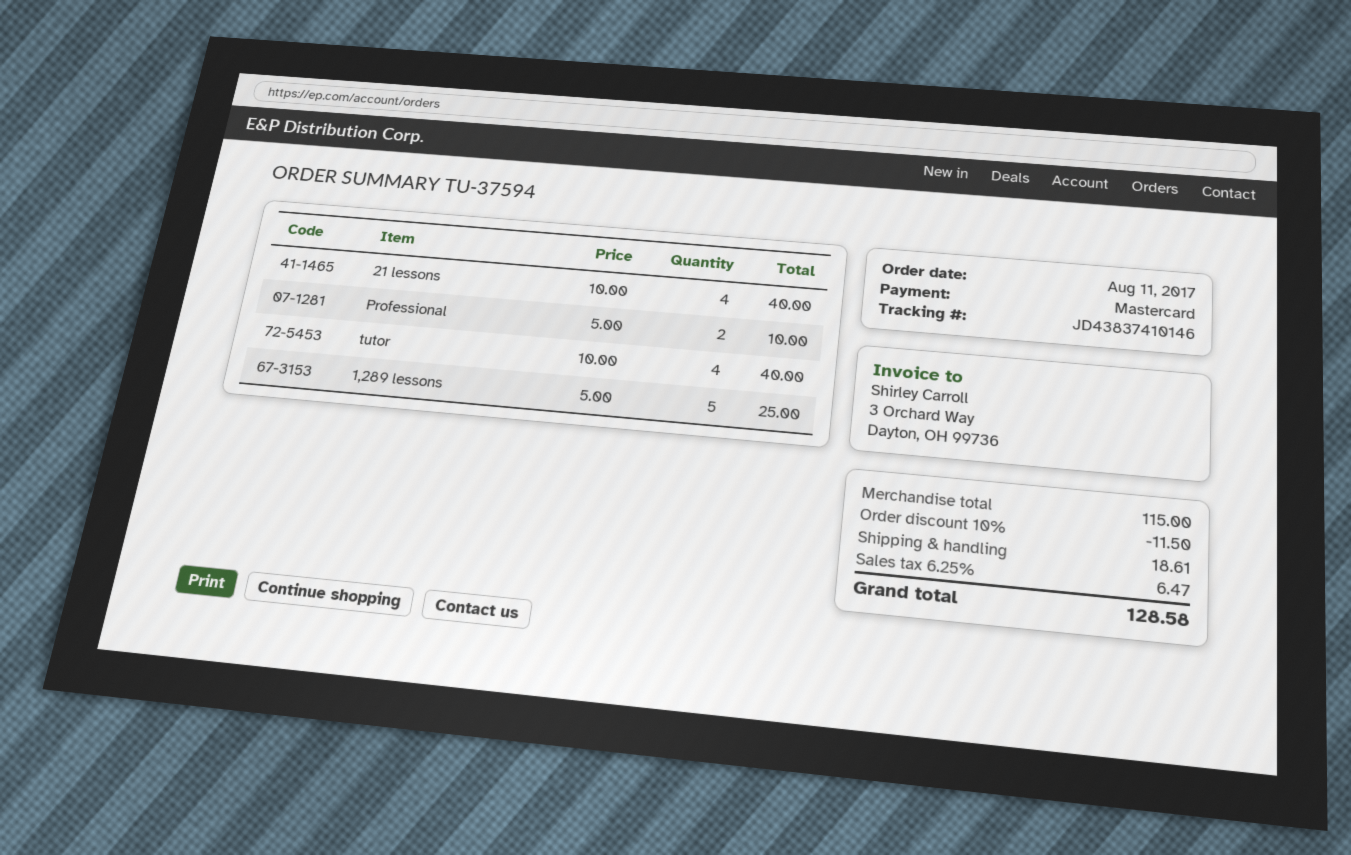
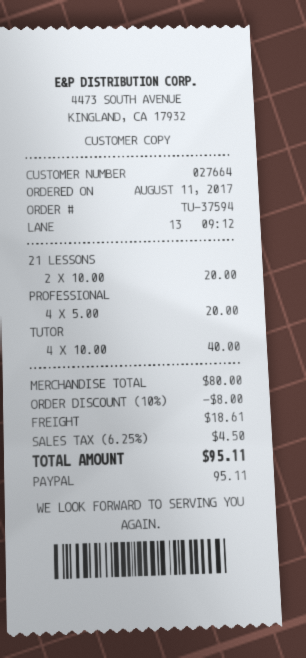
payment method: Mastercard -> PayPal
21 lessons: 4 x 10.00 = 40.00 -> 2 x 10.00 = 20.00
Professional: 2 x 5.00 = 10.00 -> 4 x 5.00 = 20.00
1,289 lessons: 5 x 5.00 = 25.00 -> none
subtotal: 115.00 -> 80.00
discount: 10% = 11.50 -> 10% = 8.00
tax: 6.25% = 6.47 -> 6.25% = 4.50
total: 128.58 -> 95.11

